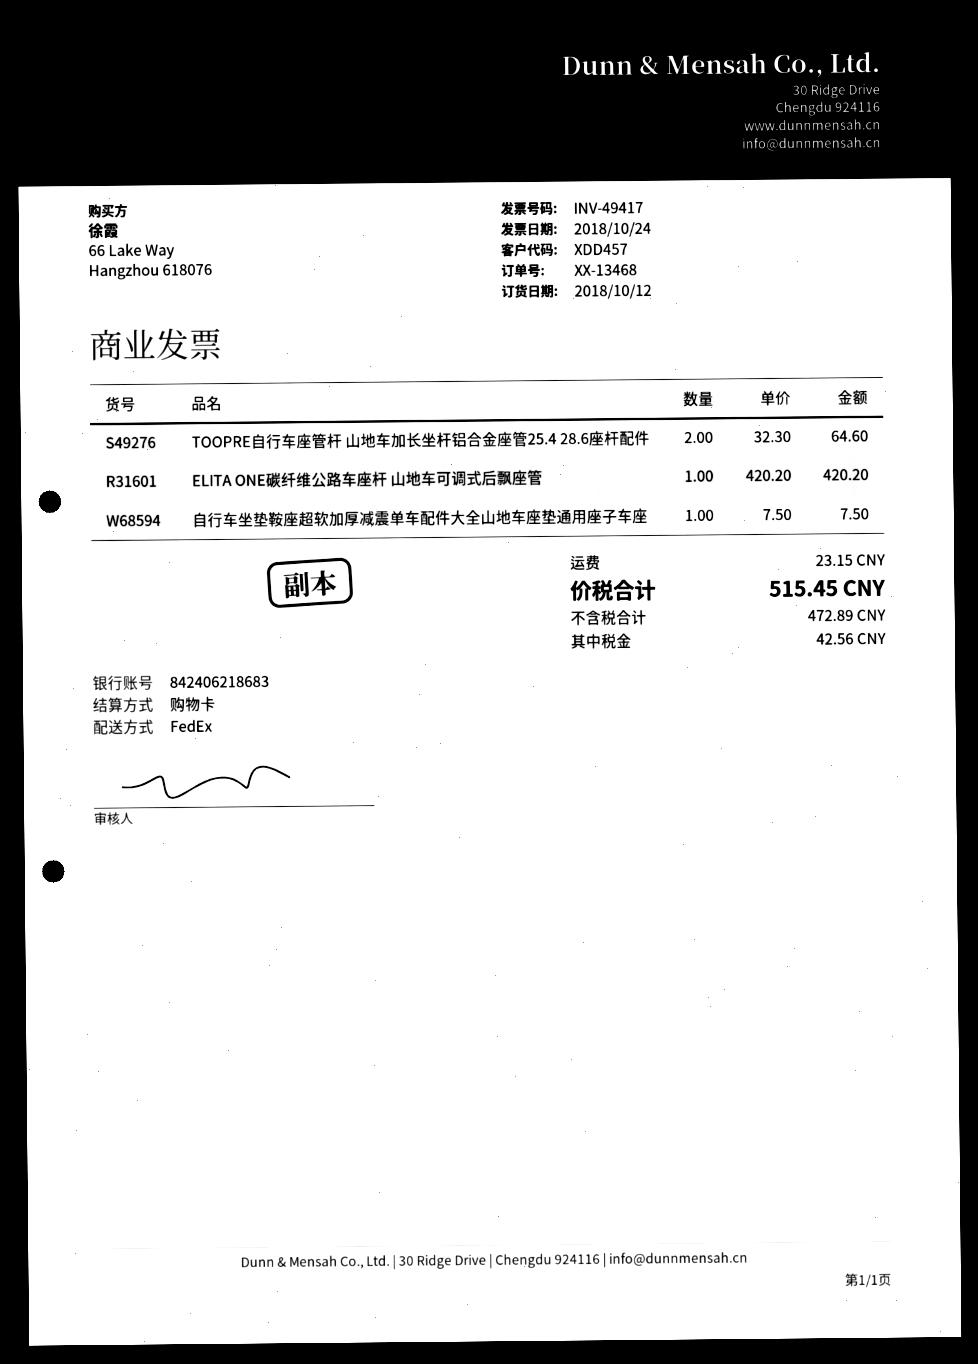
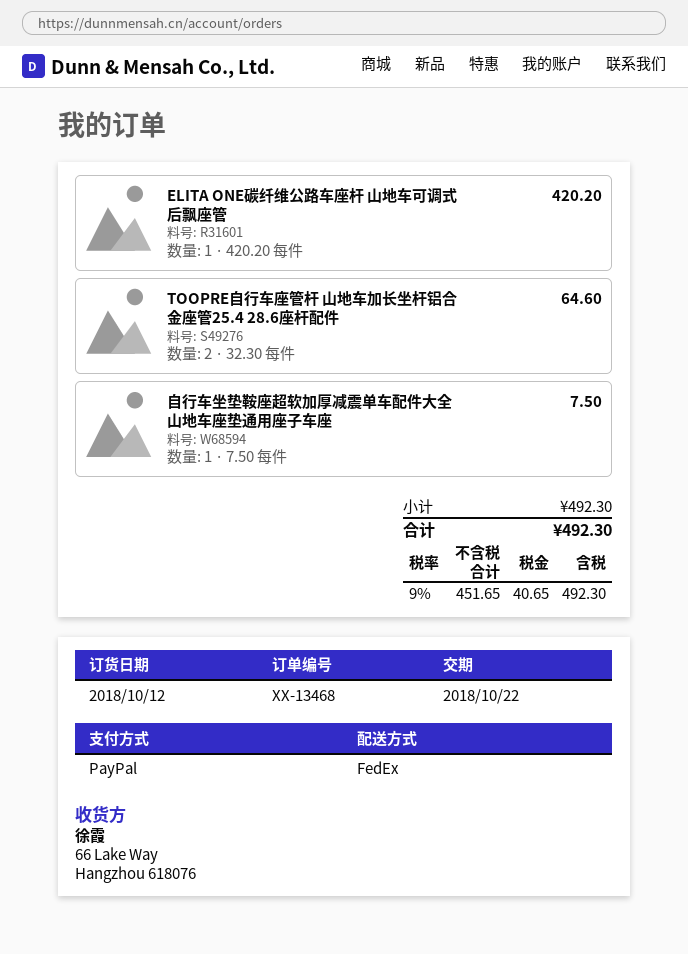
payment method: gift card -> PayPal
shipping: 23.15 -> none
net: 472.89 -> 451.65
tax: 42.56 -> 40.65
total: 515.45 -> 492.30

